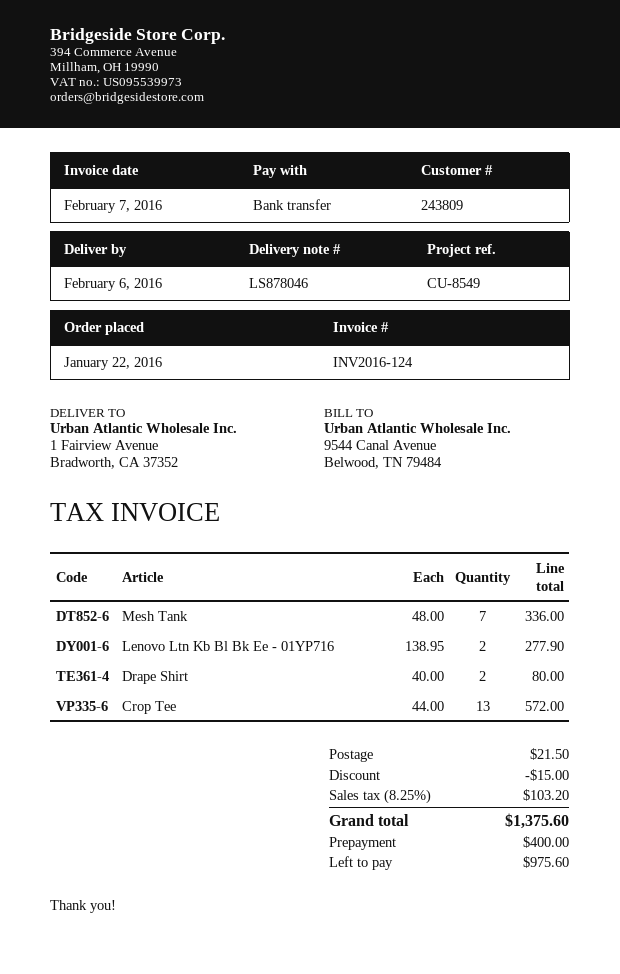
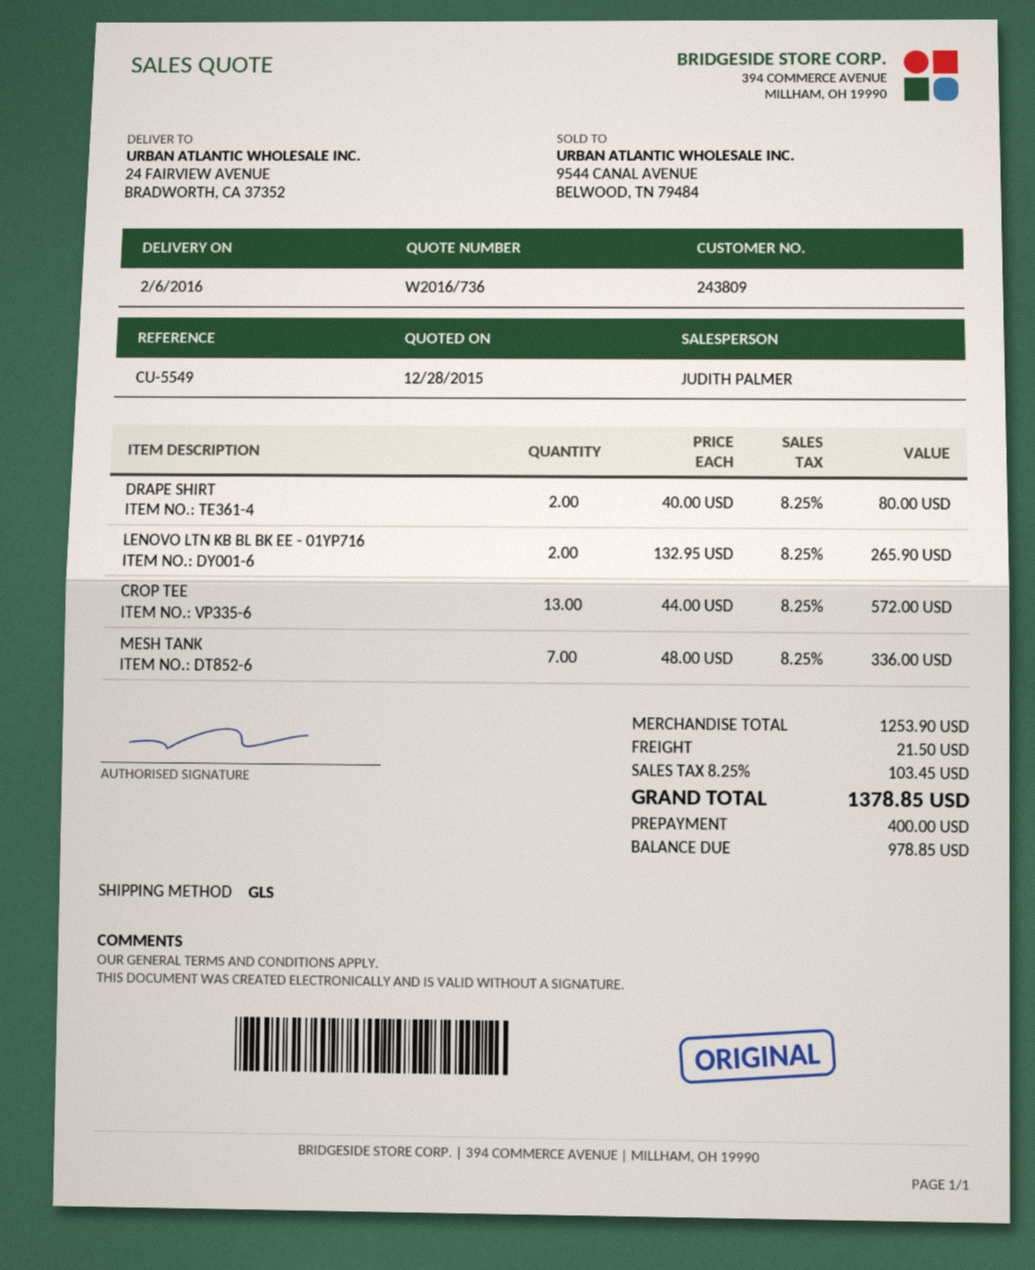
reference: CU-8549 -> CU-5549
ship to: 1 Fairview Avenue, Bradworth, CA 37352 -> 24 FAIRVIEW AVENUE, BRADWORTH, CA 37352
Lenovo Ltn Kb Bl Bk Ee - 01YP716: 2 x 138.95 = 277.90 -> 2 x 132.95 = 265.90
discount: 15.00 -> none
tax: 8.25% = 103.20 -> 8.25% = 103.45
total: 1375.60 -> 1378.85
balance: 975.60 -> 978.85

